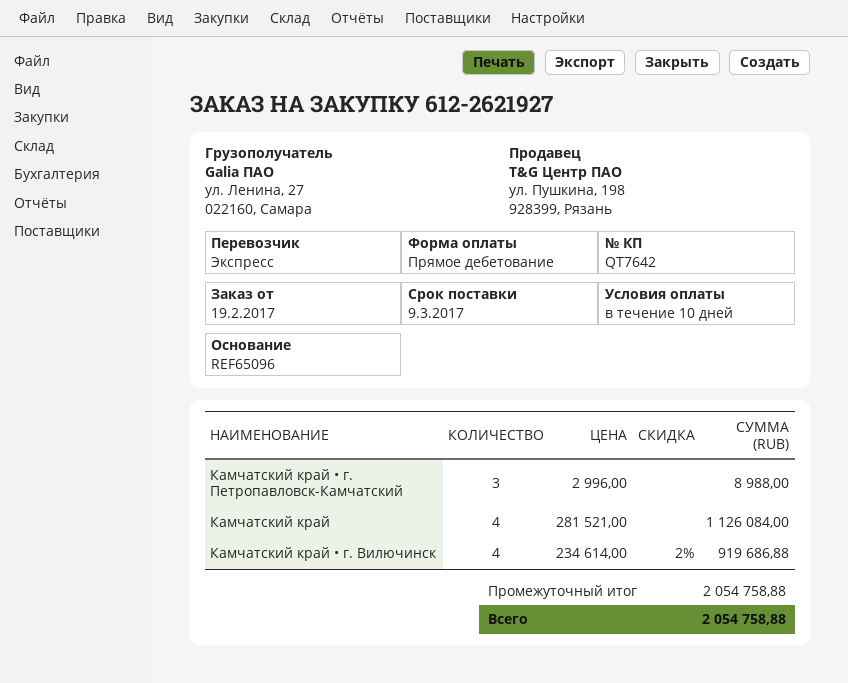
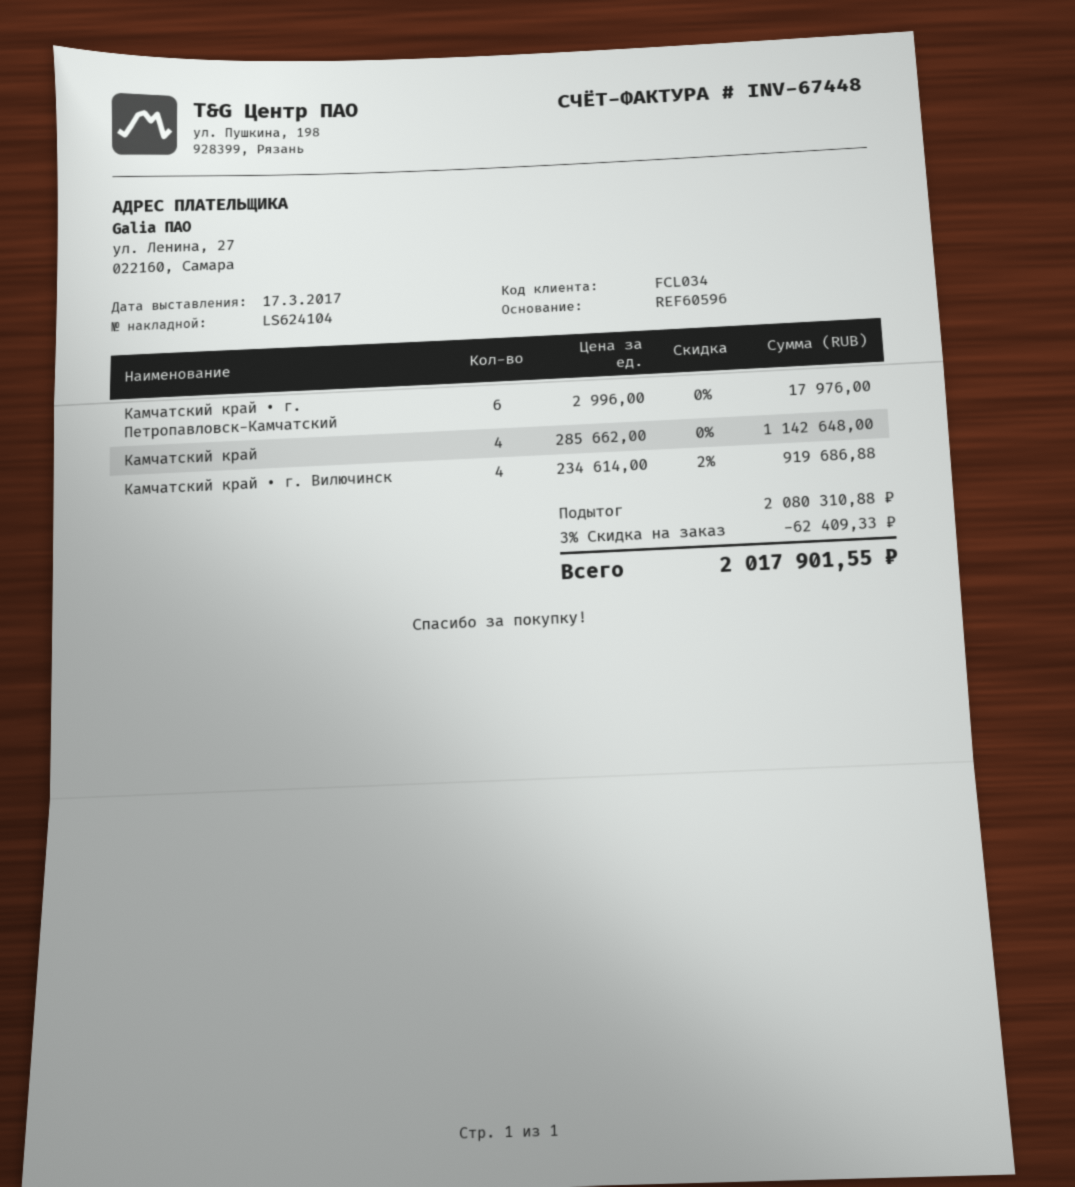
reference: REF65096 -> REF60596
Камчатский край • г. Петропавловск-Камчатский: 3 x 2996.00 = 8988.00 -> 6 x 2996.00 = 17976.00
Камчатский край: 4 x 281521.00 = 1126084.00 -> 4 x 285662.00 = 1142648.00
subtotal: 2054758.88 -> 2080310.88
discount: none -> 3% = 62409.33
total: 2054758.88 -> 2017901.55

